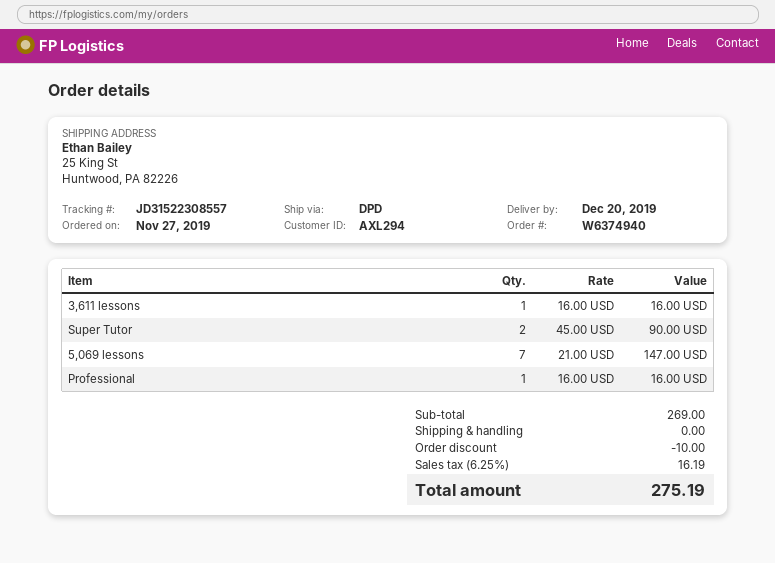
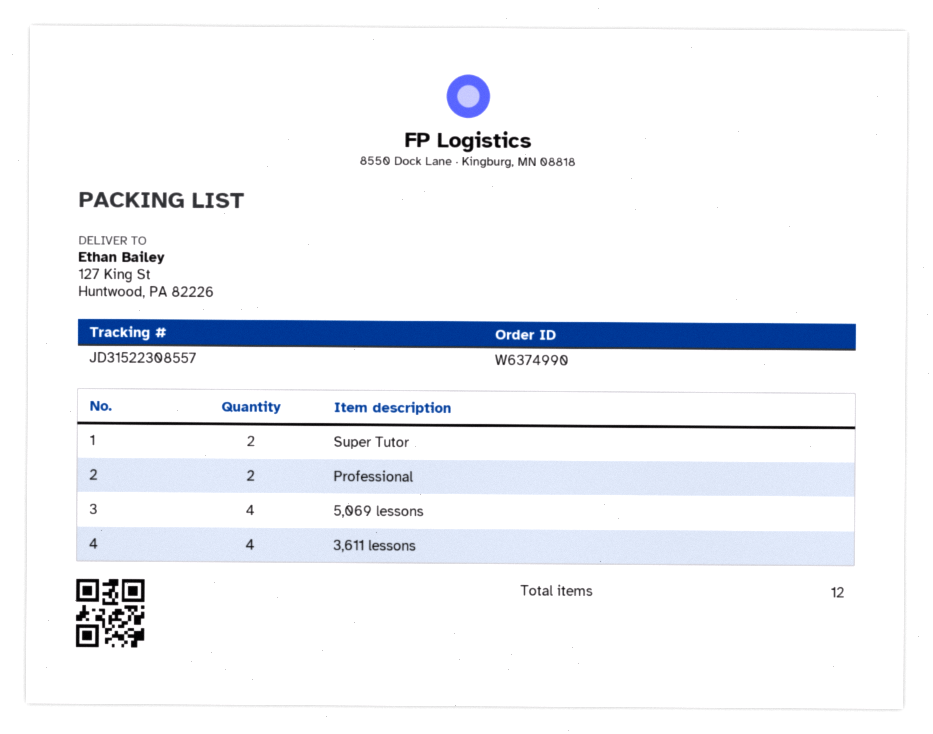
order number: W6374940 -> W6374990
ship to: 25 King St, Huntwood, PA 82226 -> 127 King St, Huntwood, PA 82226
3,611 lessons: 1 -> 4
5,069 lessons: 7 -> 4
Professional: 1 -> 2

